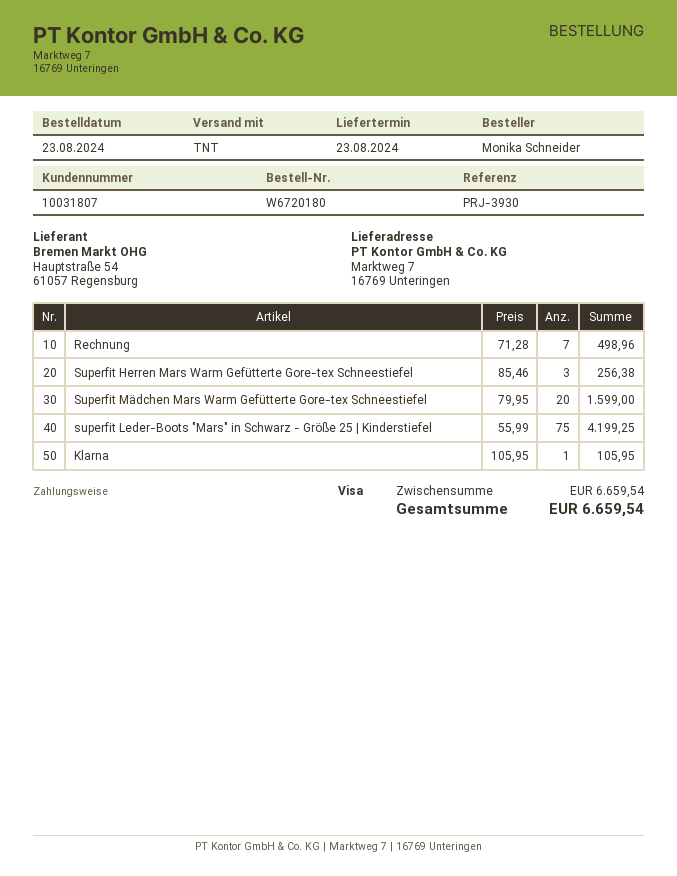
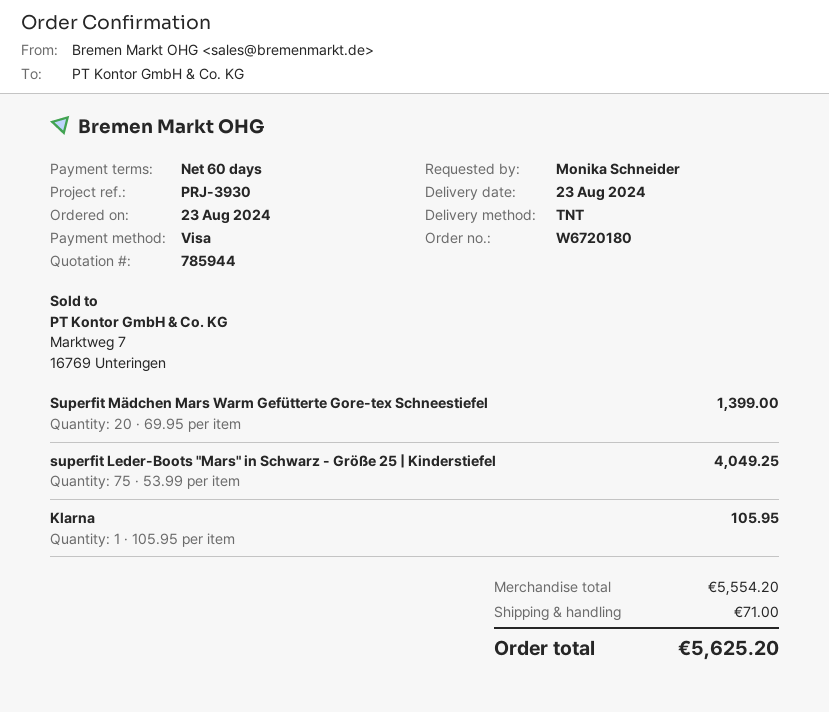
Rechnung: 7 x 71.28 = 498.96 -> none
Superfit Herren Mars Warm Gefütterte Gore-tex Schneestiefel: 3 x 85.46 = 256.38 -> none
Superfit Mädchen Mars Warm Gefütterte Gore-tex Schneestiefel: 20 x 79.95 = 1599.00 -> 20 x 69.95 = 1399.00
superfit Leder-Boots "Mars" in Schwarz - Größe 25 | Kinderstiefel: 75 x 55.99 = 4199.25 -> 75 x 53.99 = 4049.25
subtotal: 6659.54 -> 5554.20
shipping: none -> 71.00
total: 6659.54 -> 5625.20

